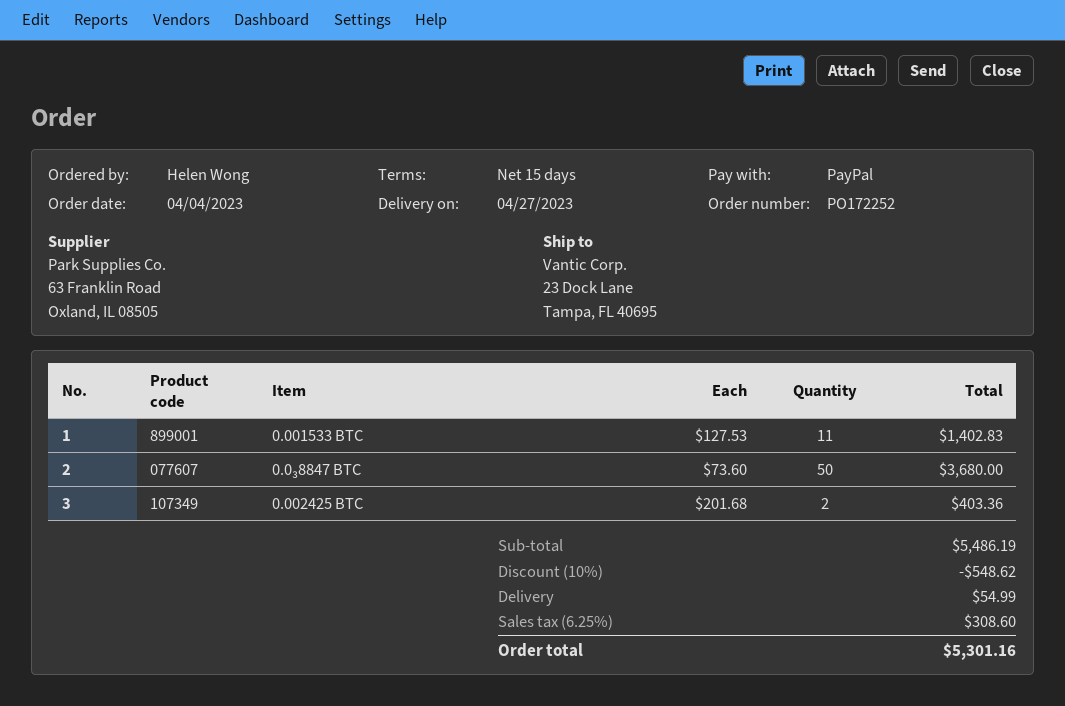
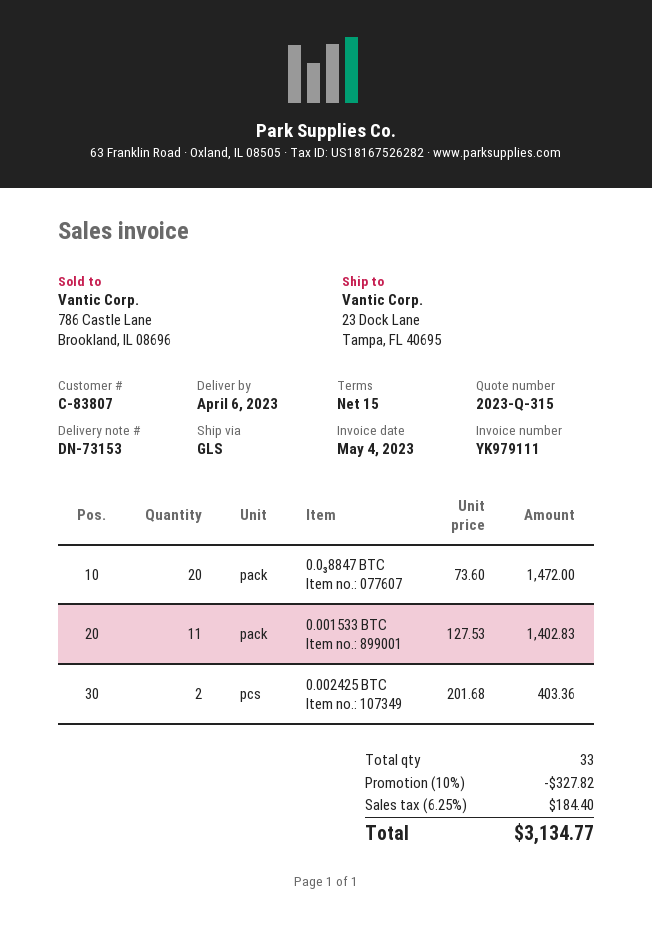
delivery date: 2023-04-27 -> 2023-04-06
0.0₃8847 BTC: 50 x 73.60 = 3680.00 -> 20 x 73.60 = 1472.00
discount: 10% = 548.62 -> 10% = 327.82
shipping: 54.99 -> none
tax: 6.25% = 308.60 -> 6.25% = 184.40
total: 5301.16 -> 3134.77

